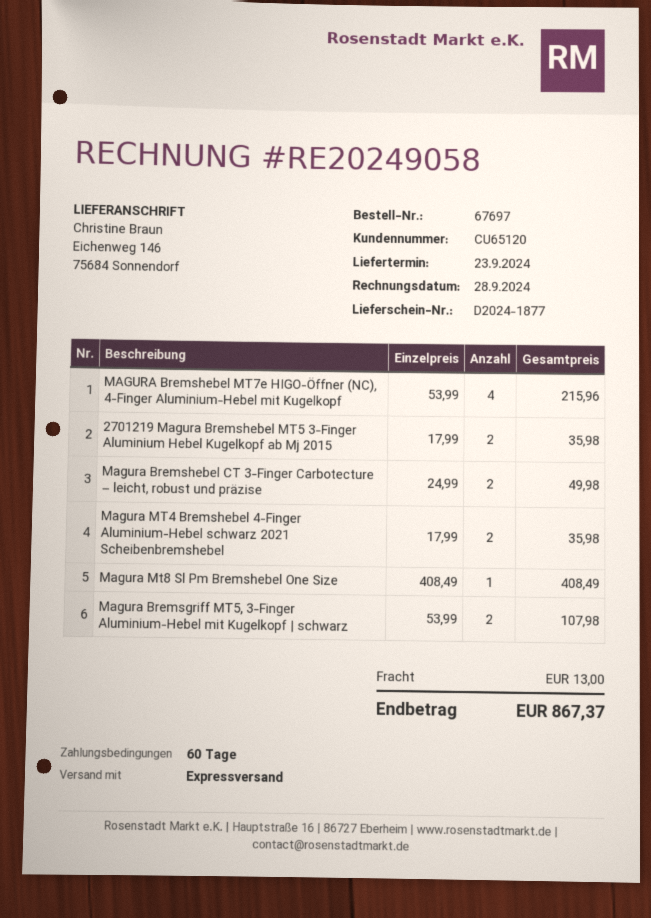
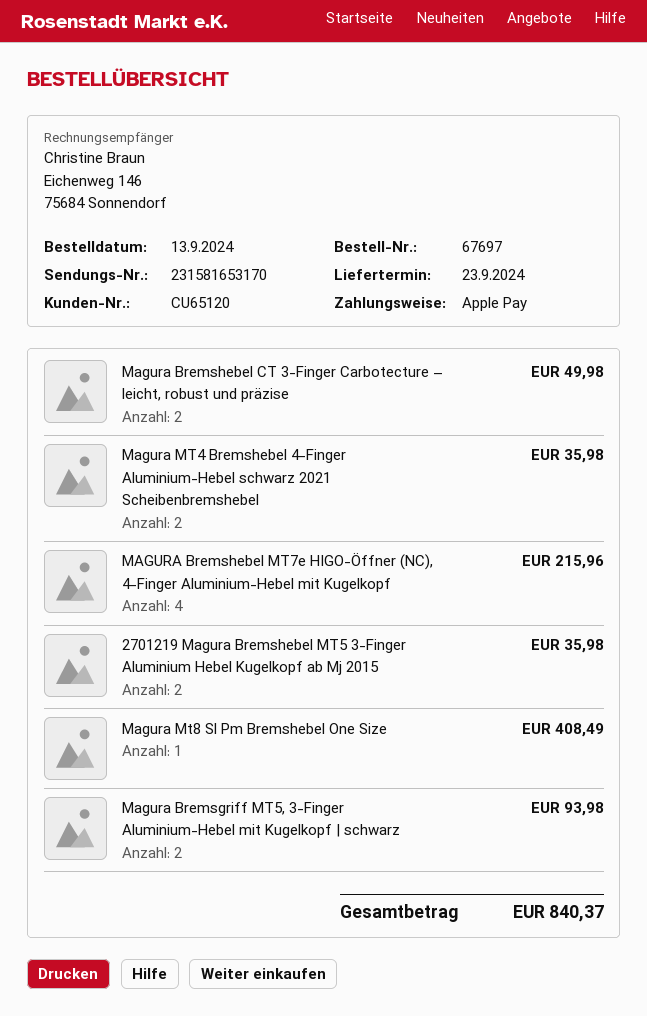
Magura Bremsgriff MT5, 3-Finger Aluminium-Hebel mit Kugelkopf | schwarz: 2 for 107.98 -> 2 for 93.98
shipping: 13.00 -> none
total: 867.37 -> 840.37

